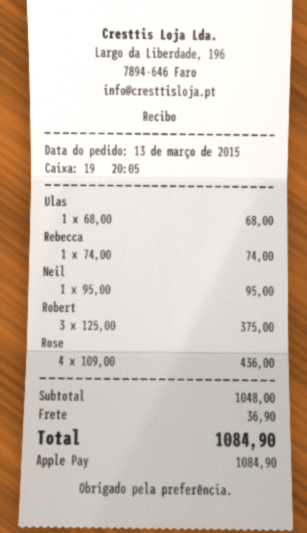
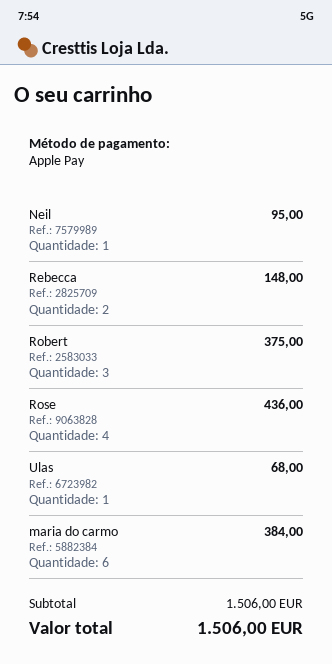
Rebecca: 1 for 74.00 -> 2 for 148.00
maria do carmo: none -> 6 for 384.00
subtotal: 1048.00 -> 1506.00
shipping: 36.90 -> none
total: 1084.90 -> 1506.00

